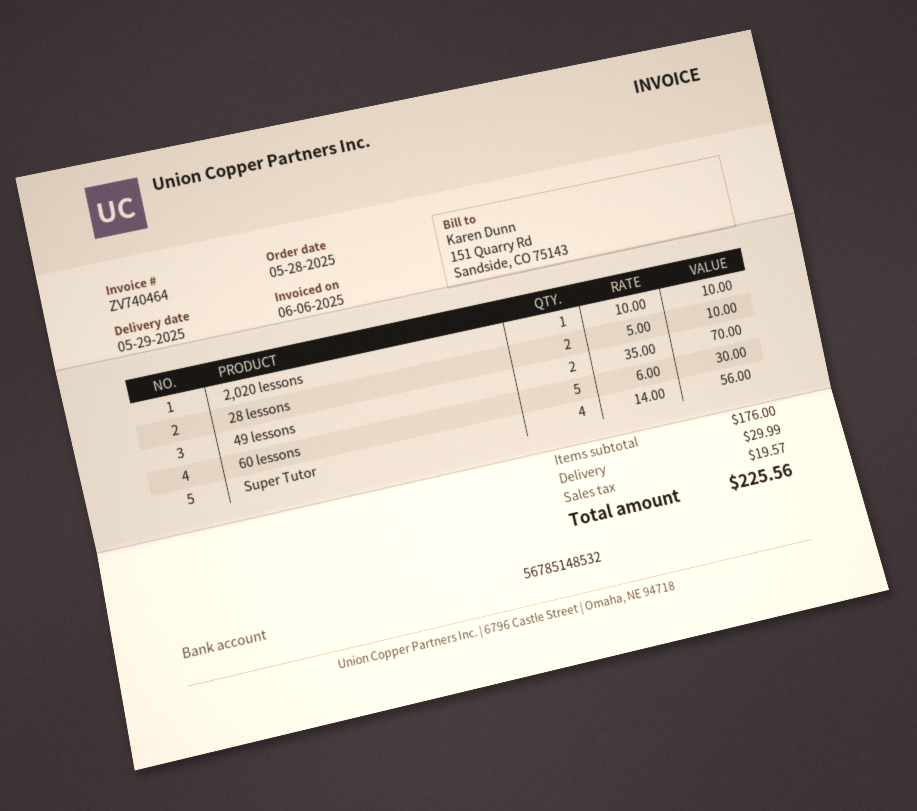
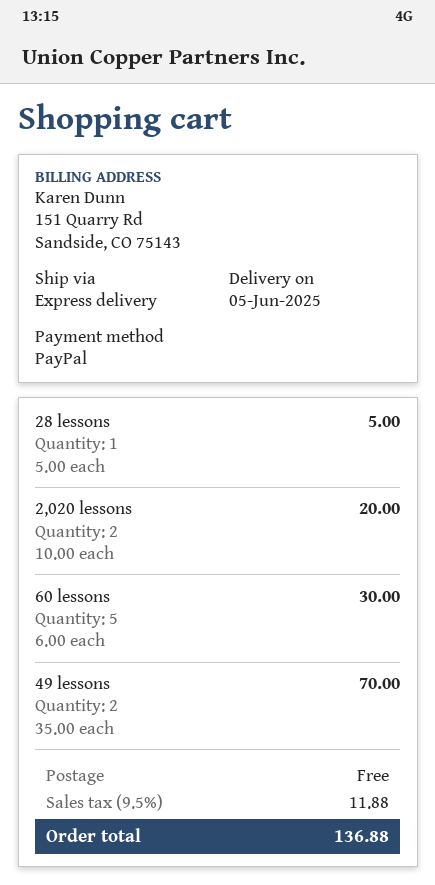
delivery date: 2025-05-29 -> 2025-06-05
2,020 lessons: 1 x 10.00 = 10.00 -> 2 x 10.00 = 20.00
28 lessons: 2 x 5.00 = 10.00 -> 1 x 5.00 = 5.00
Super Tutor: 4 x 14.00 = 56.00 -> none
shipping: 29.99 -> 0.00
tax: 19.57 -> 11.88
total: 225.56 -> 136.88

